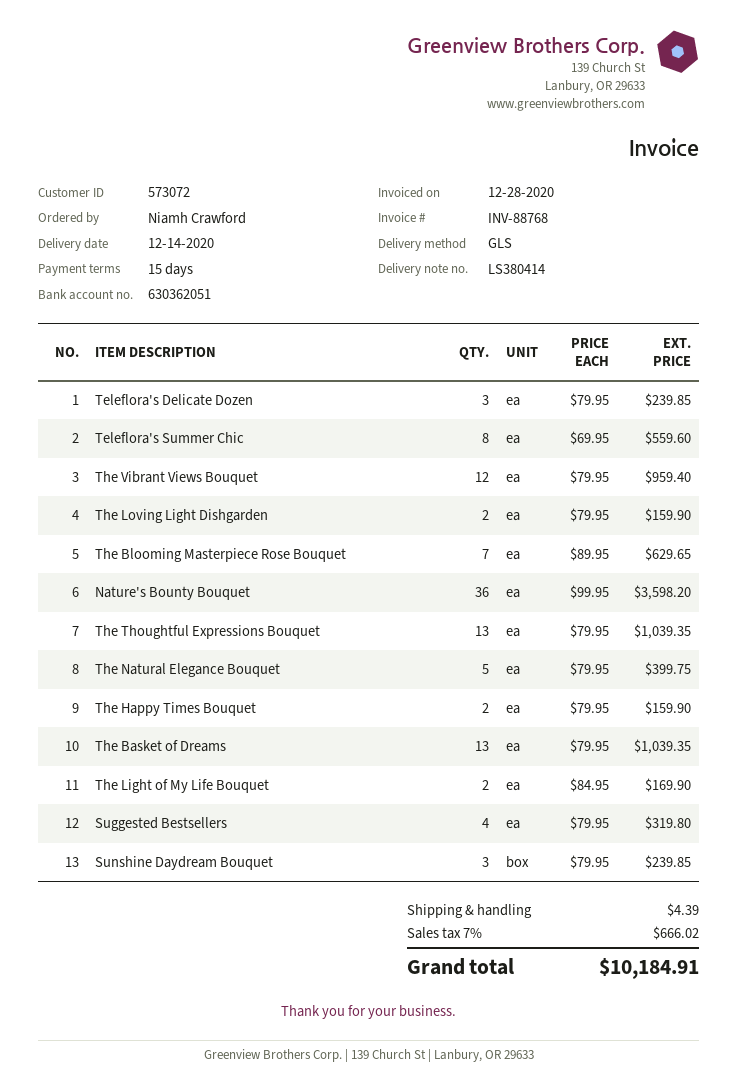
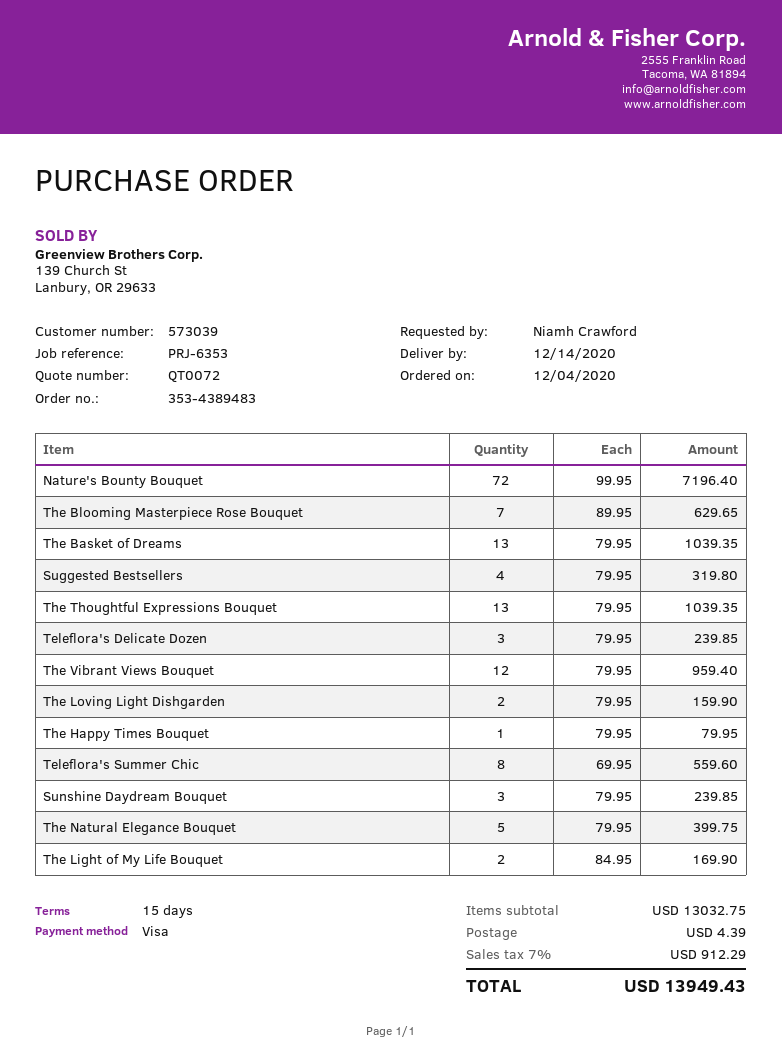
customer number: 573072 -> 573039
Nature's Bounty Bouquet: 36 x 99.95 = 3598.20 -> 72 x 99.95 = 7196.40
The Happy Times Bouquet: 2 x 79.95 = 159.90 -> 1 x 79.95 = 79.95
tax: 7% = 666.02 -> 7% = 912.29
total: 10184.91 -> 13949.43

